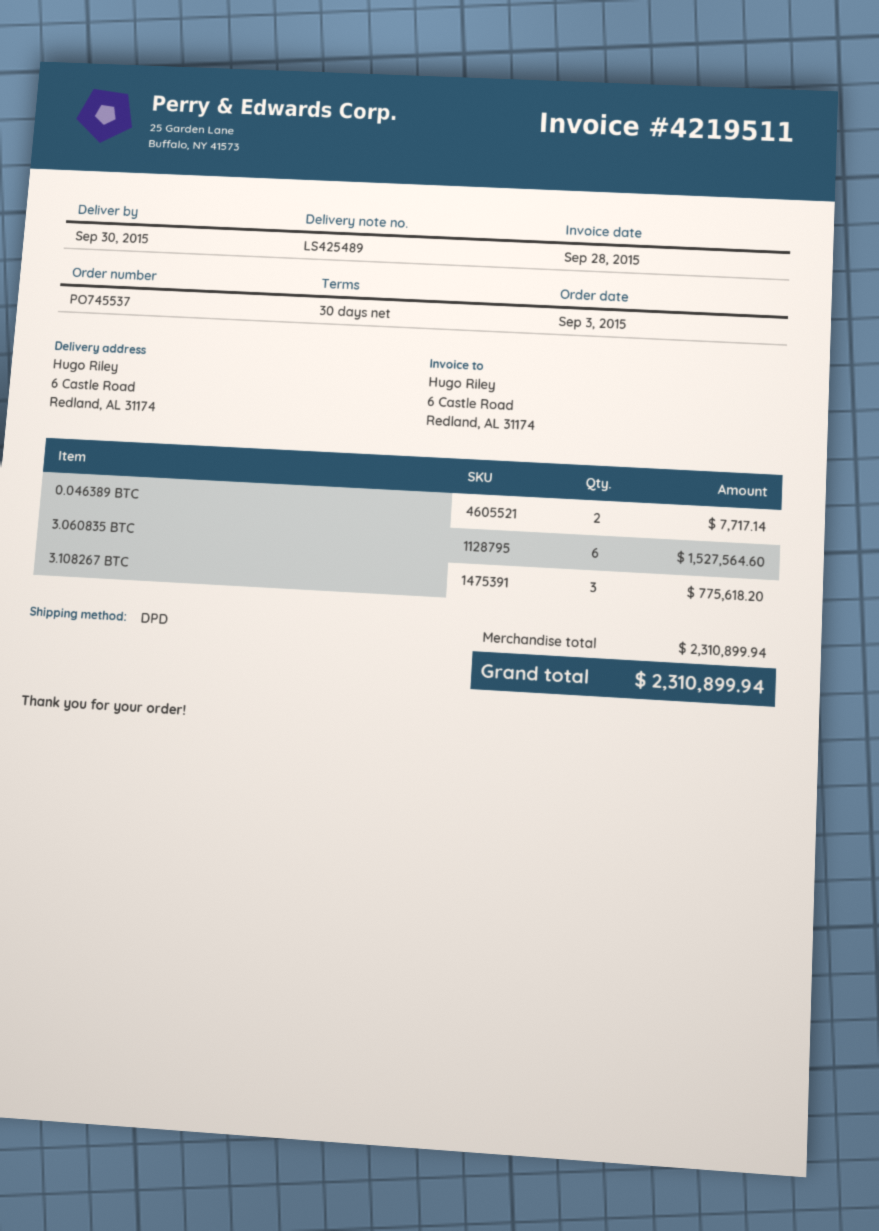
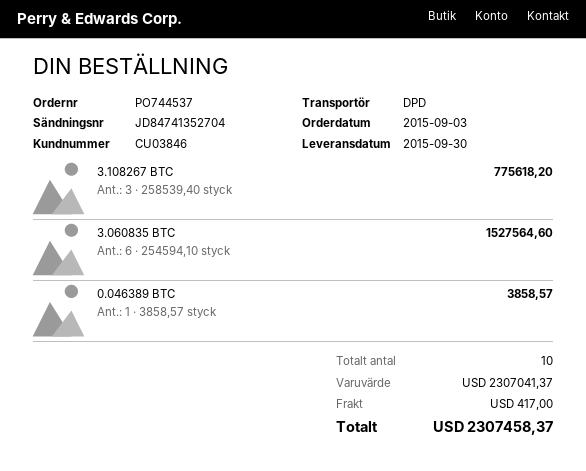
order number: PO745537 -> PO744537
0.046389 BTC: 2 for 7717.14 -> 1 for 3858.57
subtotal: 2310899.94 -> 2307041.37
shipping: none -> 417.00
total: 2310899.94 -> 2307458.37

